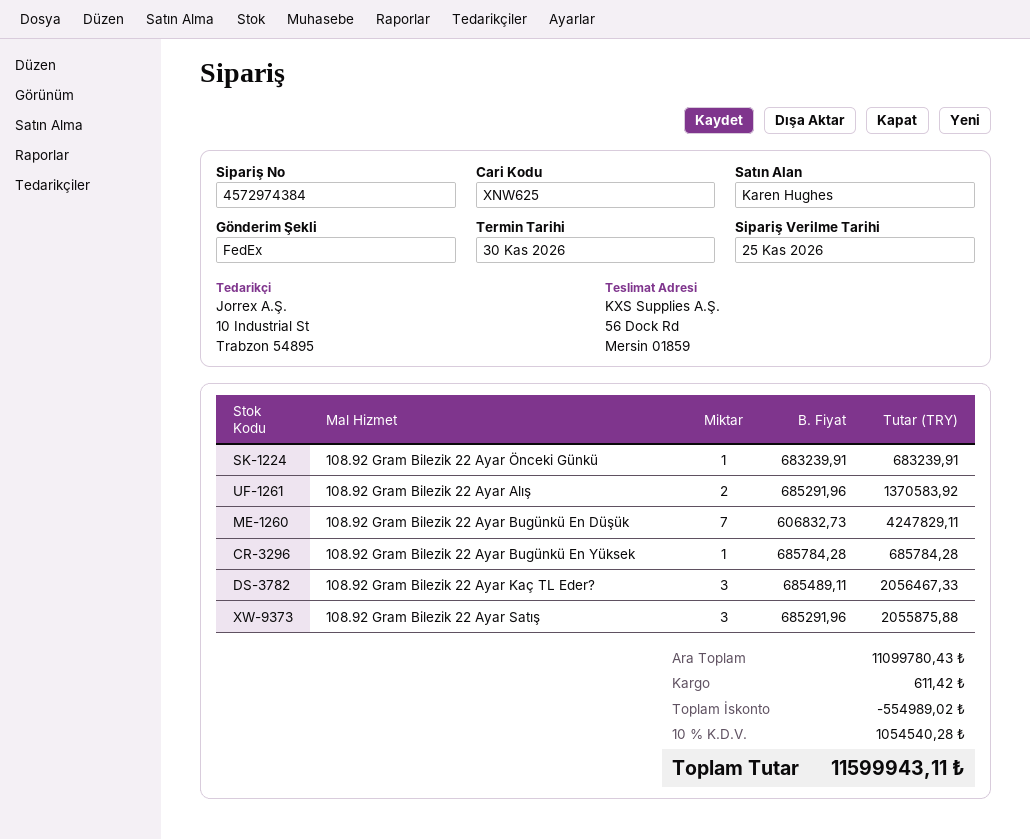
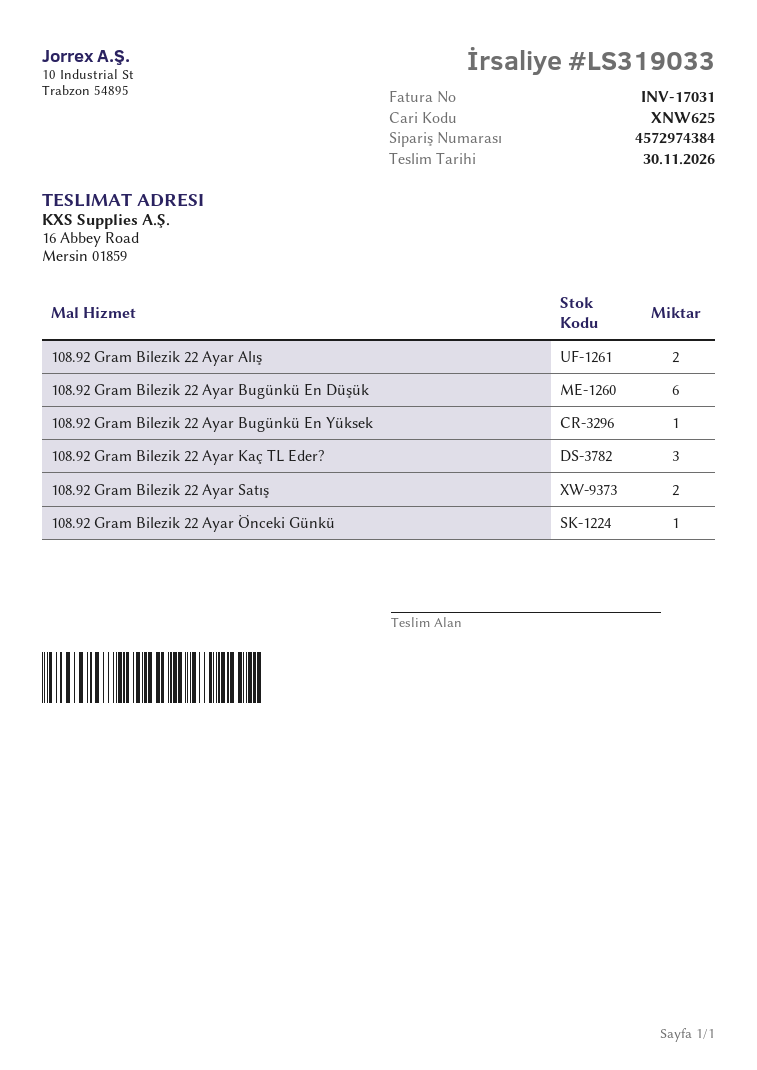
ship to: 56 Dock Rd, Mersin 01859 -> 16 Abbey Road, Mersin 01859
108.92 Gram Bilezik 22 Ayar Bugünkü En Düşük: 7 -> 6
108.92 Gram Bilezik 22 Ayar Satış: 3 -> 2

